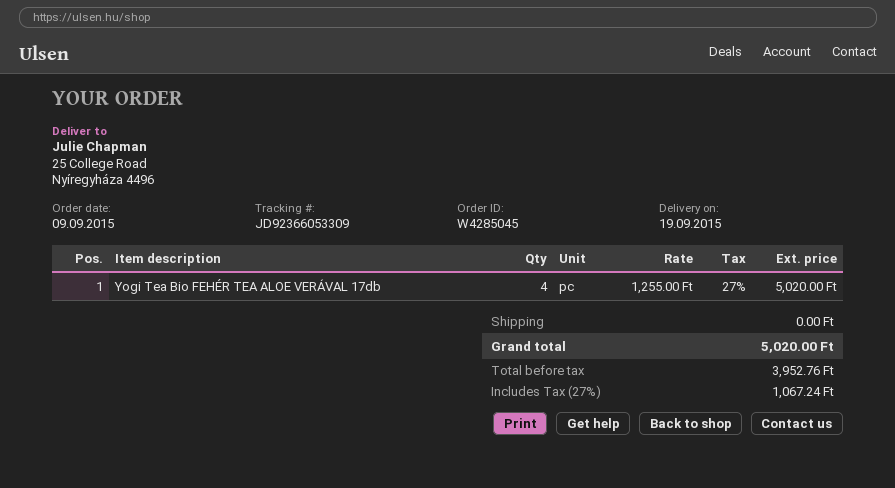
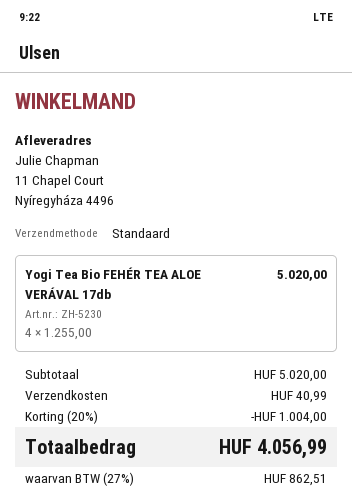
ship to: 25 College Road, Nyíregyháza 4496 -> 11 Chapel Court, Nyíregyháza 4496
discount: none -> 20% = 1004.00
shipping: 0.00 -> 40.99
tax: 27% = 1067.24 -> 27% = 862.51
total: 5020.00 -> 4056.99

